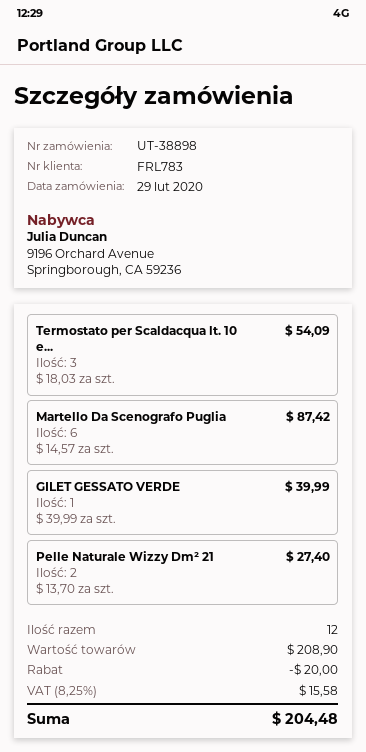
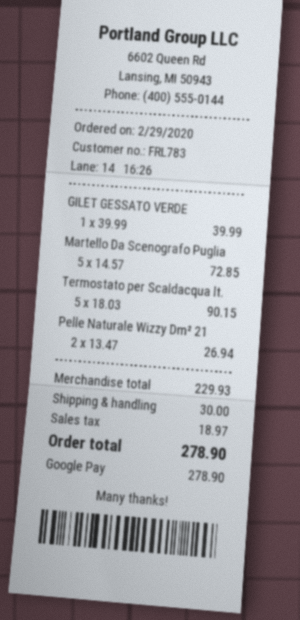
Termostato per Scaldacqua lt. 10 e...: 3 x 18.03 = 54.09 -> 5 x 18.03 = 90.15
Martello Da Scenografo Puglia: 6 x 14.57 = 87.42 -> 5 x 14.57 = 72.85
Pelle Naturale Wizzy Dm² 21: 2 x 13.70 = 27.40 -> 2 x 13.47 = 26.94
subtotal: 208.90 -> 229.93
discount: 20.00 -> none
shipping: none -> 30.00
tax: 15.58 -> 18.97
total: 204.48 -> 278.90

